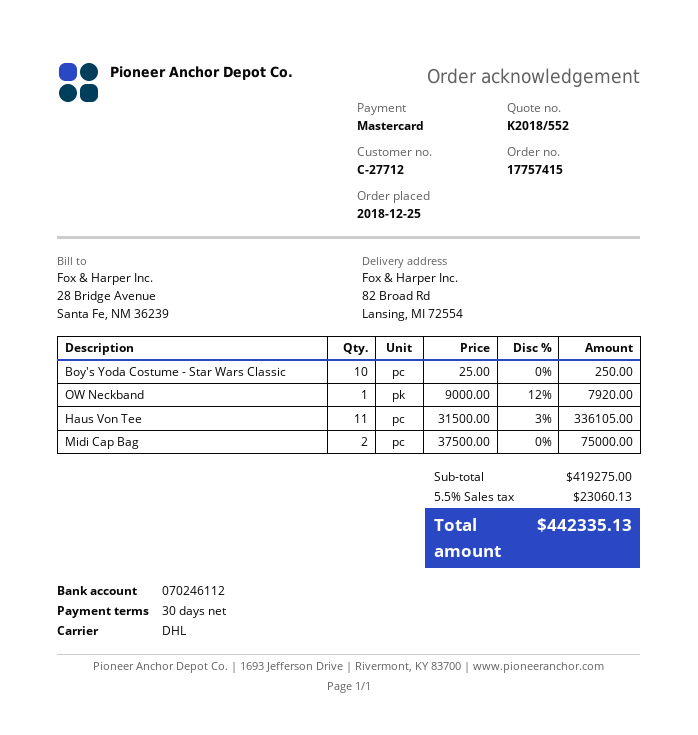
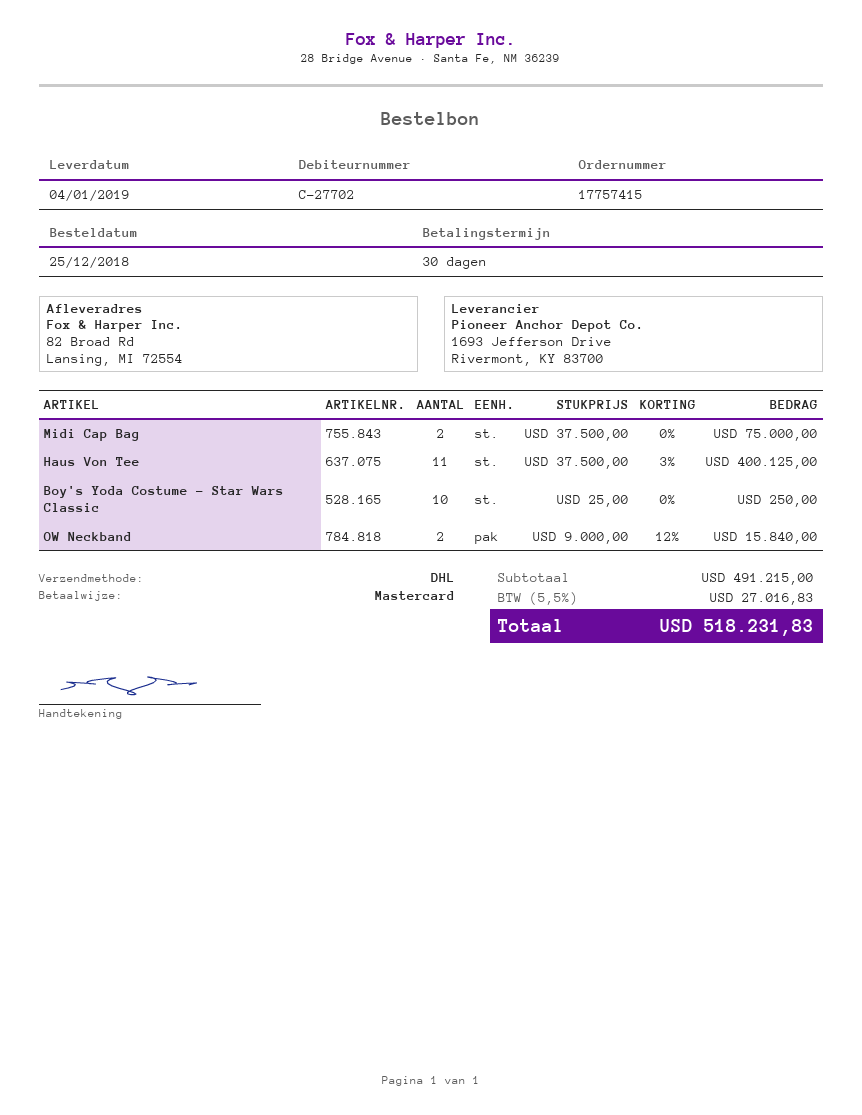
customer number: C-27712 -> C-27702
OW Neckband: 1 x 9000.00 - 12% = 7920.00 -> 2 x 9000.00 - 12% = 15840.00
Haus Von Tee: 11 x 31500.00 - 3% = 336105.00 -> 11 x 37500.00 - 3% = 400125.00
subtotal: 419275.00 -> 491215.00
tax: 5.5% = 23060.13 -> 5.5% = 27016.83
total: 442335.13 -> 518231.83

